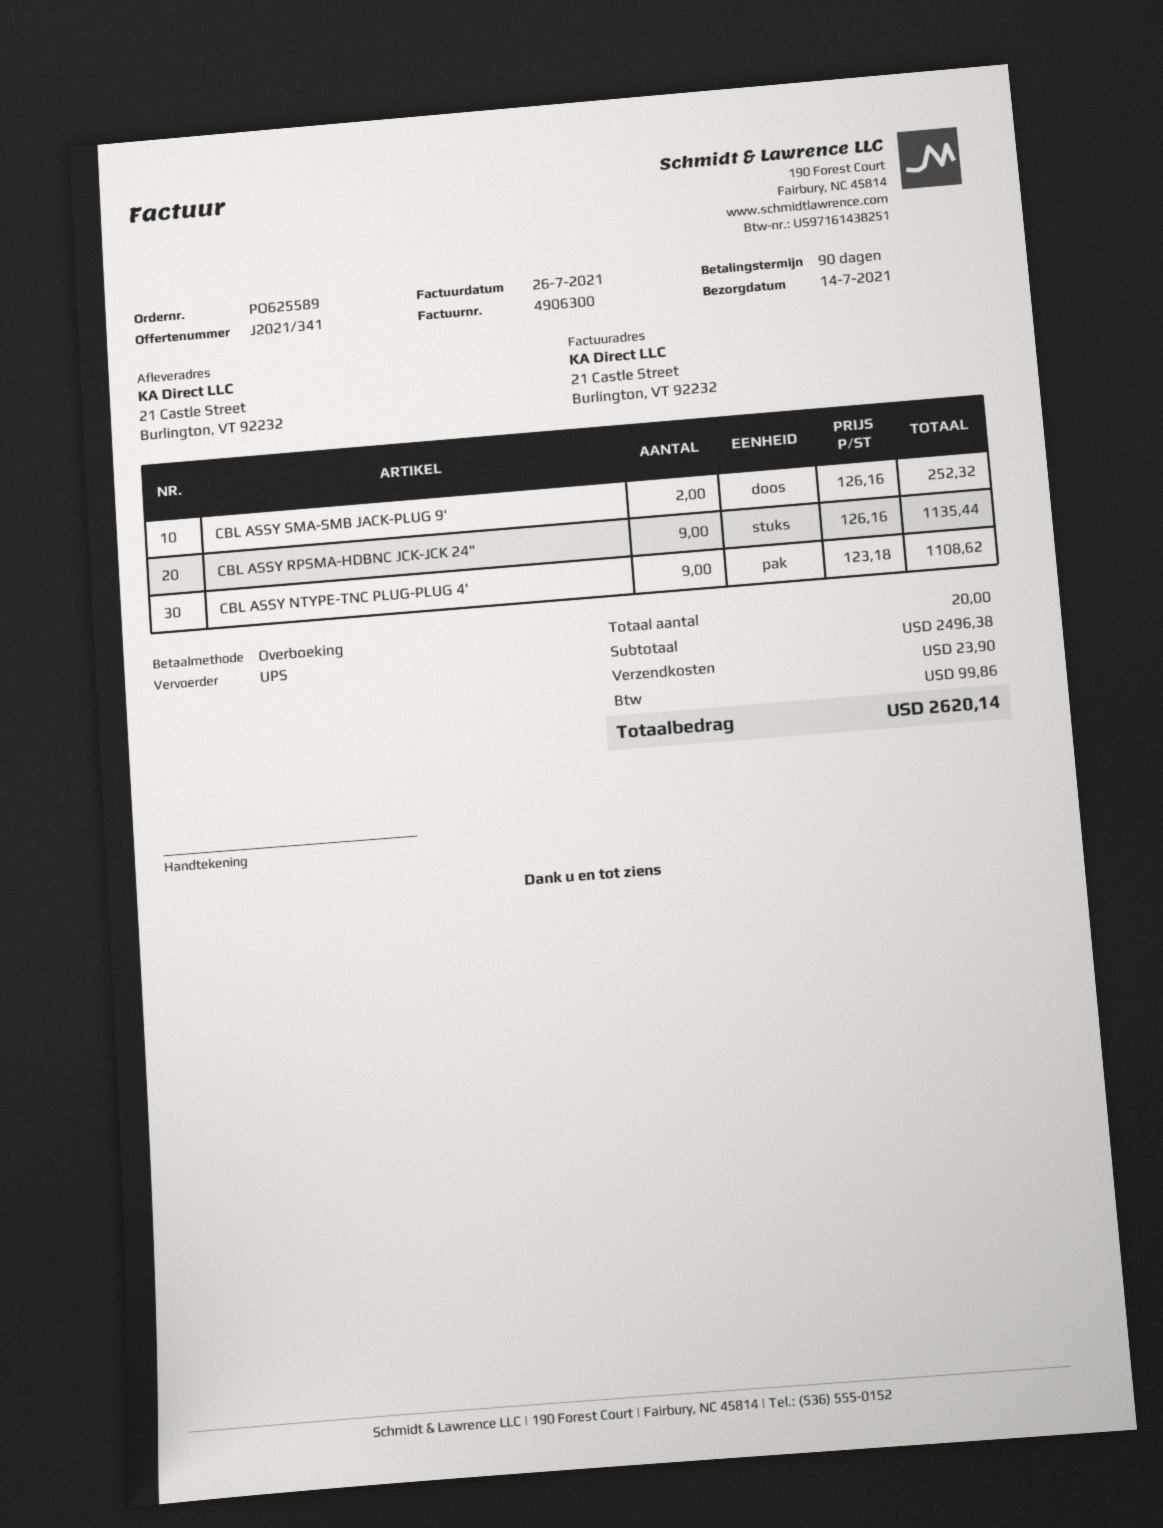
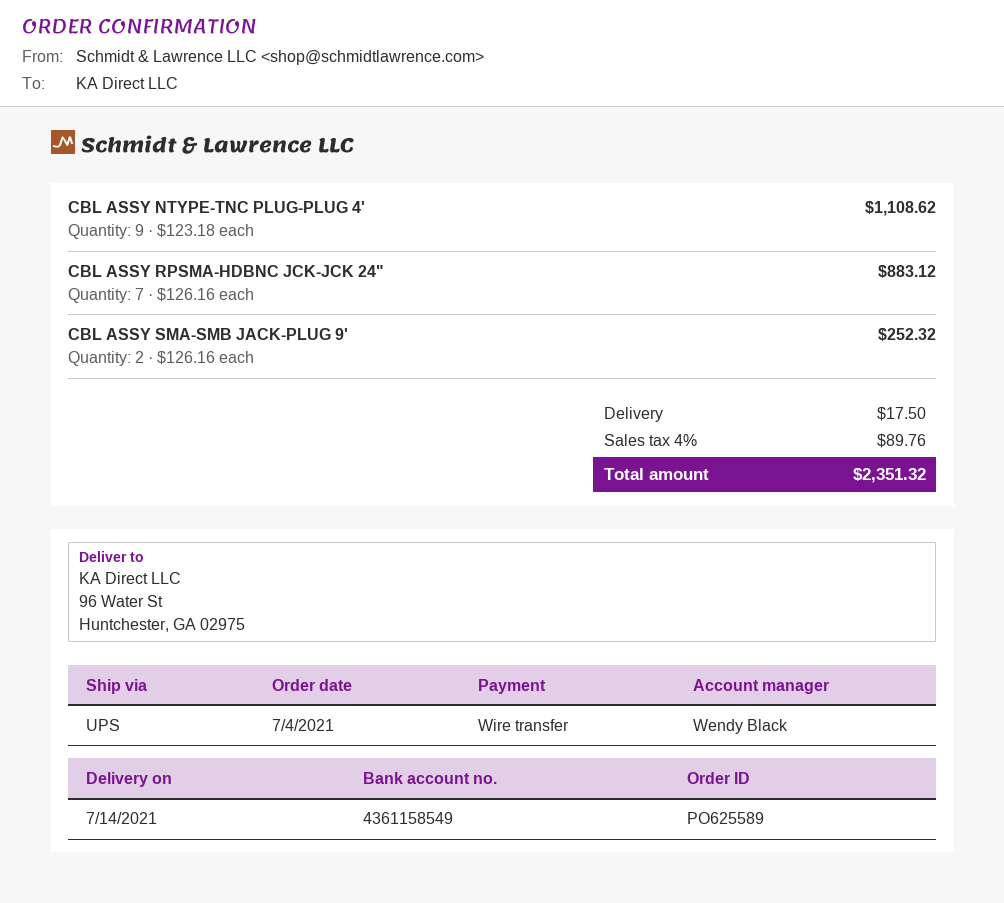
ship to: 21 Castle Street, Burlington, VT 92232 -> 96 Water St, Huntchester, GA 02975
CBL ASSY RPSMA-HDBNC JCK-JCK 24": 9 x 126.16 = 1135.44 -> 7 x 126.16 = 883.12
shipping: 23.90 -> 17.50
tax: 99.86 -> 89.76
total: 2620.14 -> 2351.32

